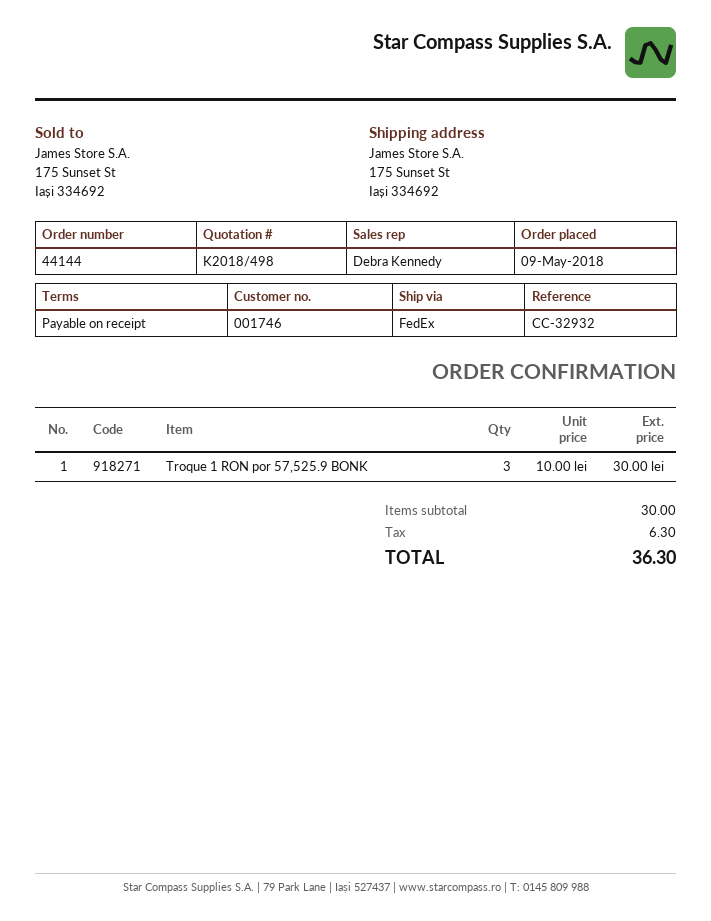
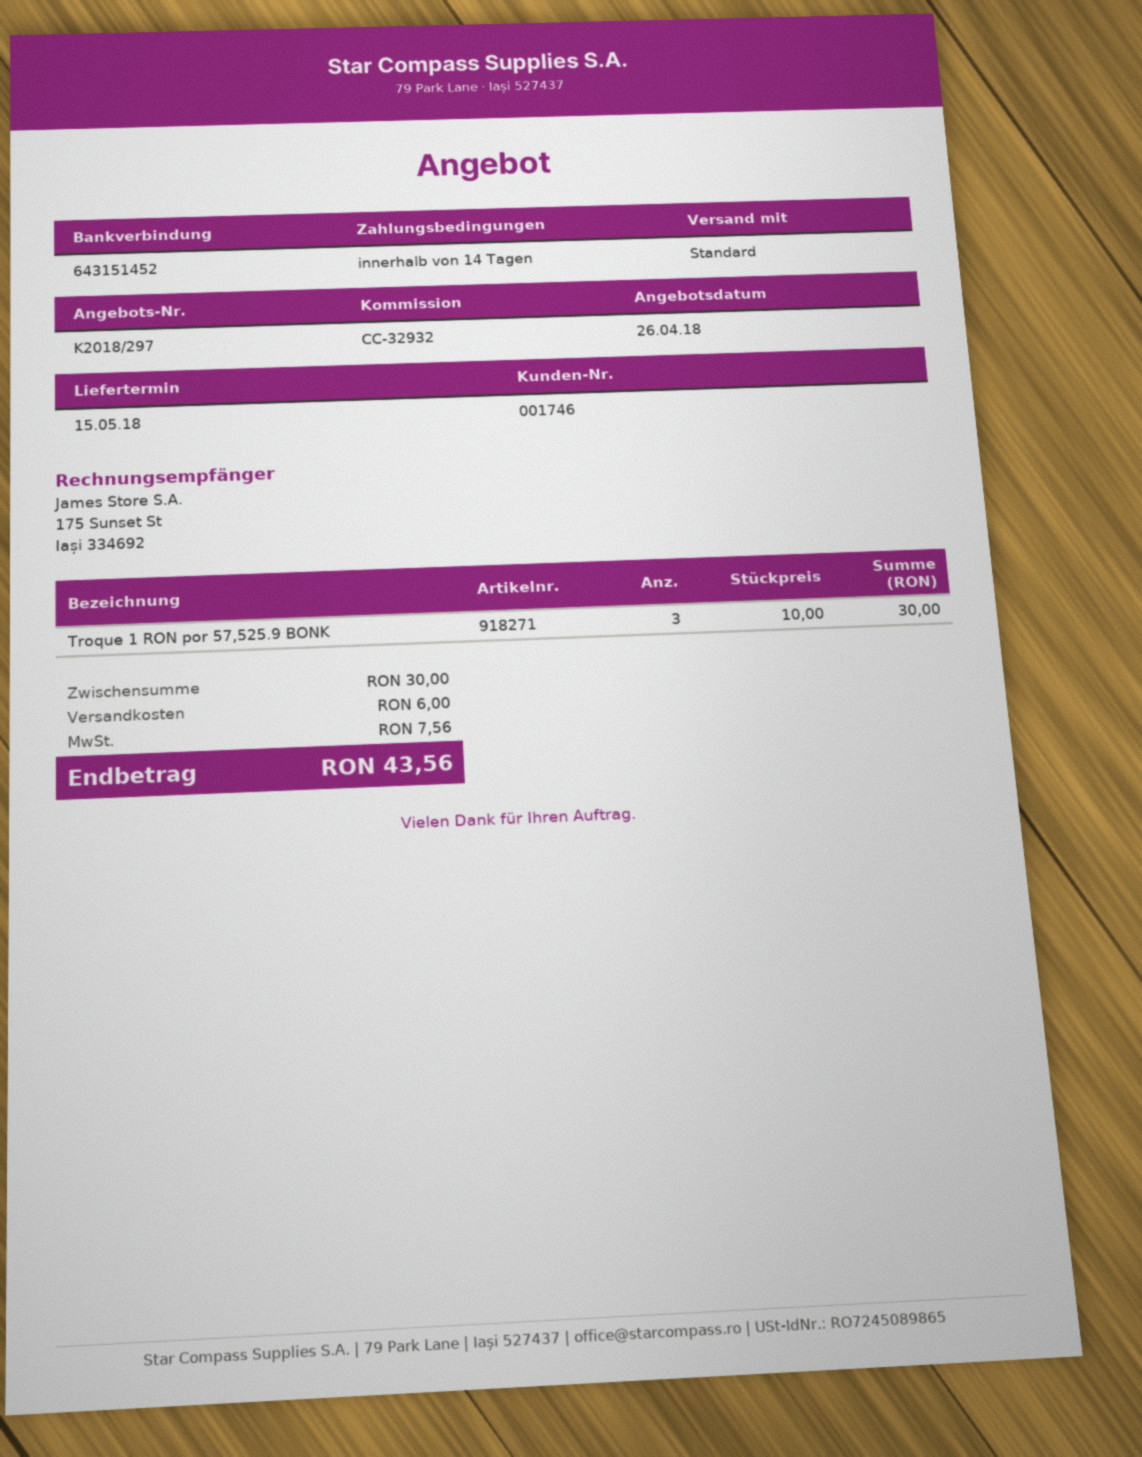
quote number: K2018/498 -> K2018/297
payment terms: on receipt -> 14 days
shipping method: FedEx -> standard
shipping: none -> 6.00
tax: 6.30 -> 7.56
total: 36.30 -> 43.56

